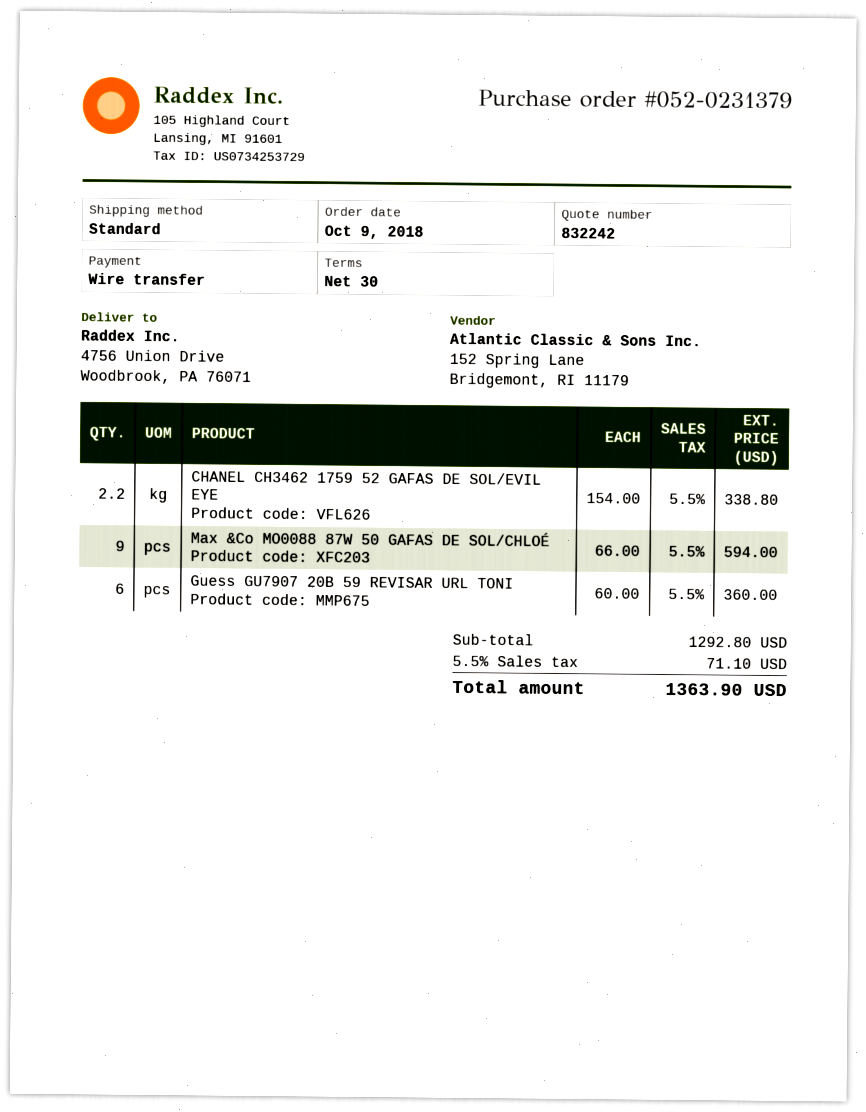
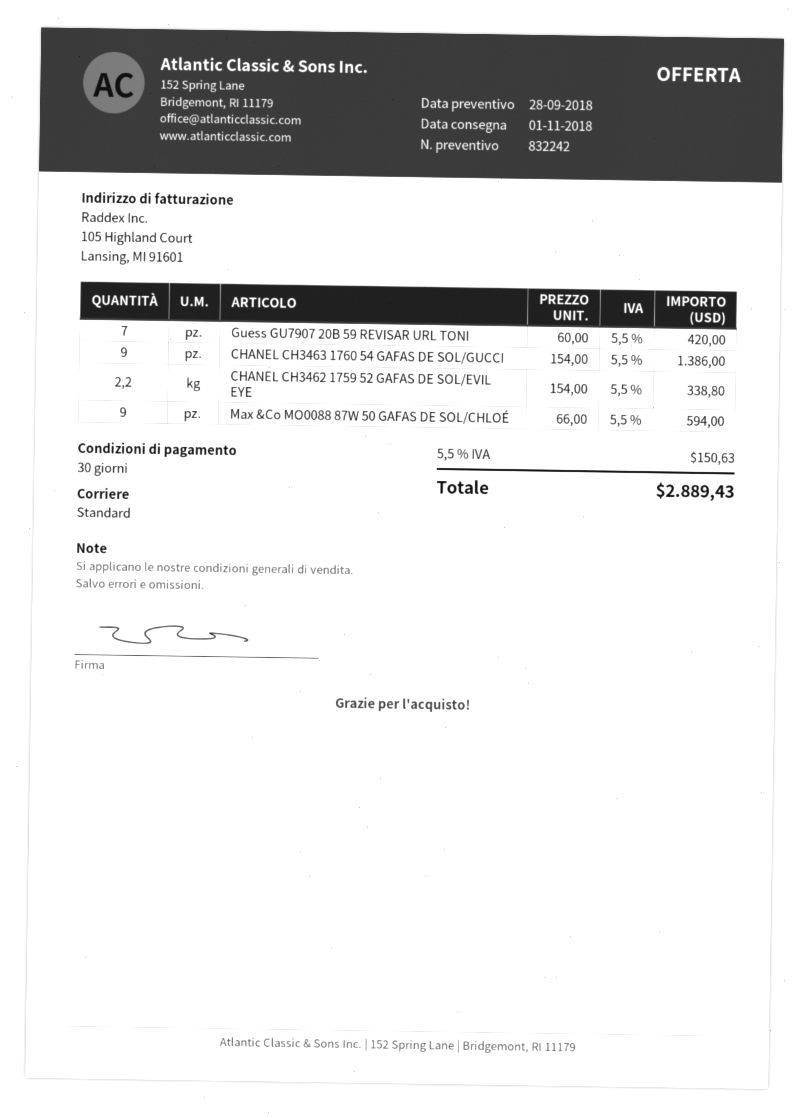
Guess GU7907 20B 59 REVISAR URL TONI: 6 x 60.00 = 360.00 -> 7 x 60.00 = 420.00
CHANEL CH3463 1760 54 GAFAS DE SOL/GUCCI: none -> 9 x 154.00 = 1386.00
tax: 5.5% = 71.10 -> 5.5% = 150.63
total: 1363.90 -> 2889.43

